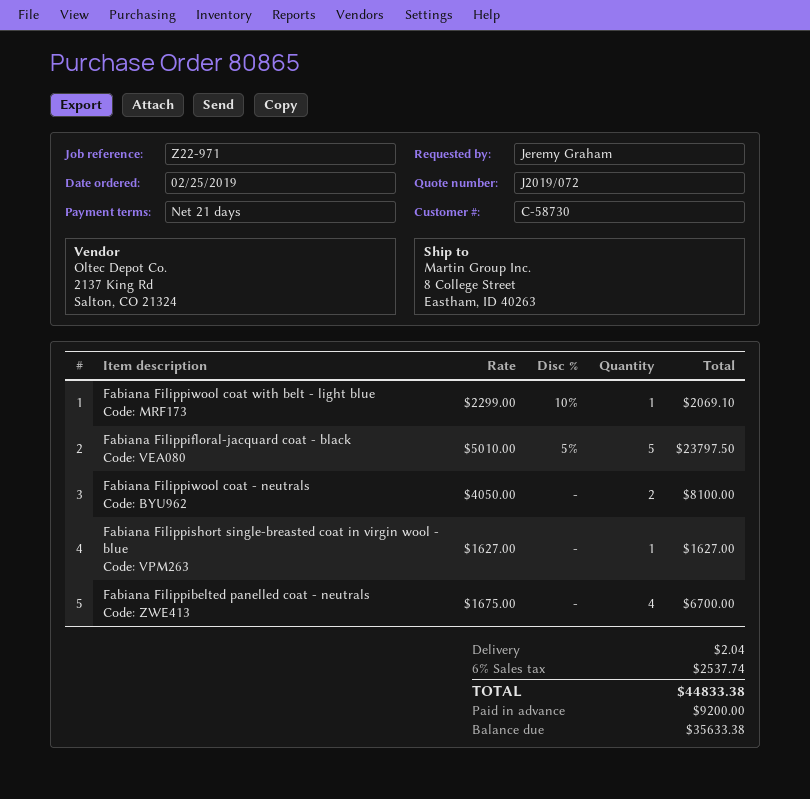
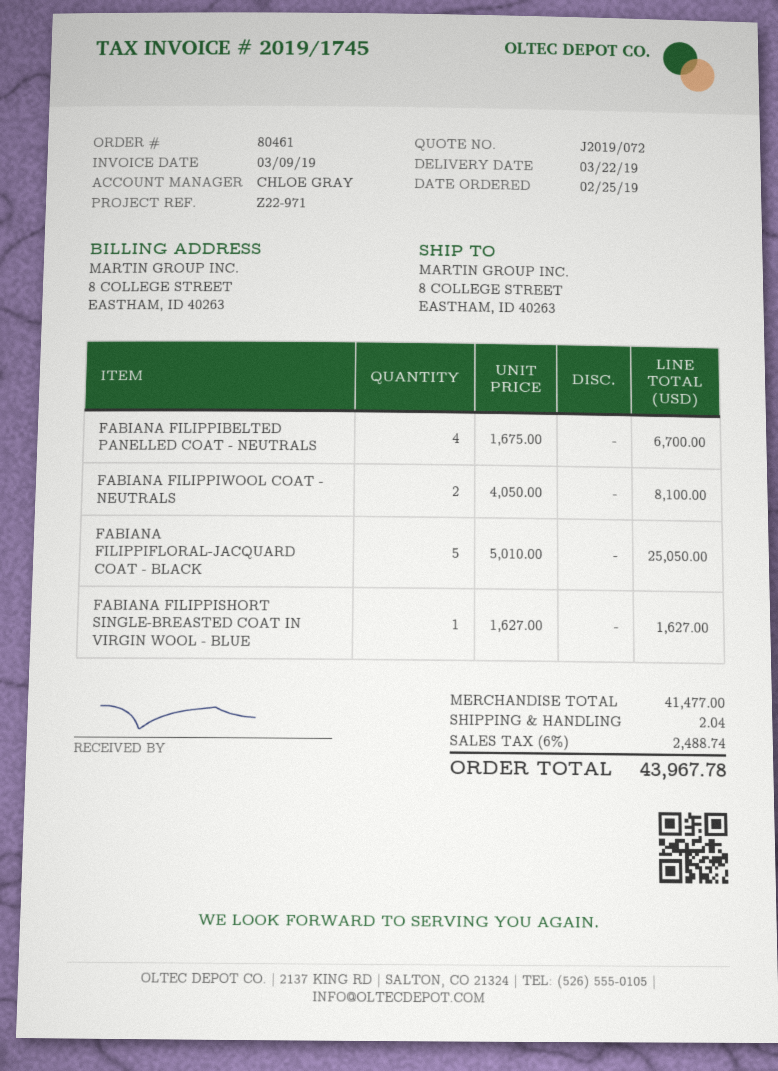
order number: 80865 -> 80461
Fabiana Filippiwool coat with belt - light blue: 1 x 2299.00 - 10% = 2069.10 -> none
Fabiana Filippifloral-jacquard coat - black: 5 x 5010.00 - 5% = 23797.50 -> 5 x 5010.00 = 25050.00
tax: 6% = 2537.74 -> 6% = 2488.74
total: 44833.38 -> 43967.78

